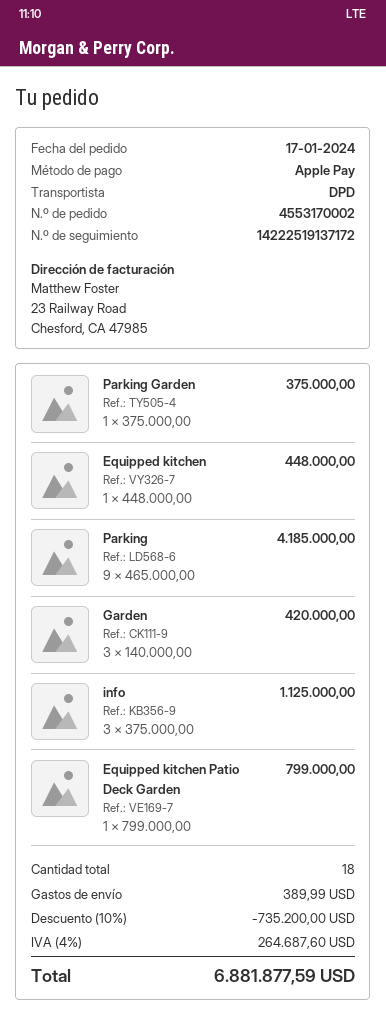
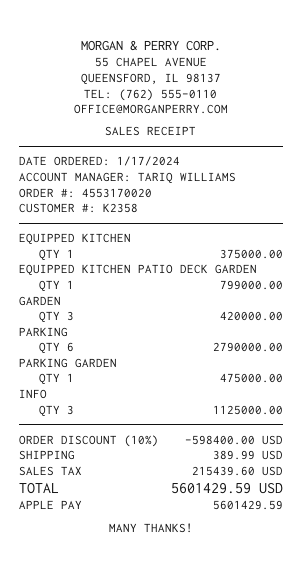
order number: 4553170002 -> 4553170020
Parking Garden: 1 for 375000.00 -> 1 for 475000.00
Equipped kitchen: 1 for 448000.00 -> 1 for 375000.00
Parking: 9 for 4185000.00 -> 6 for 2790000.00
discount: 10% = 735200.00 -> 10% = 598400.00
tax: 264687.60 -> 215439.60
total: 6881877.59 -> 5601429.59

